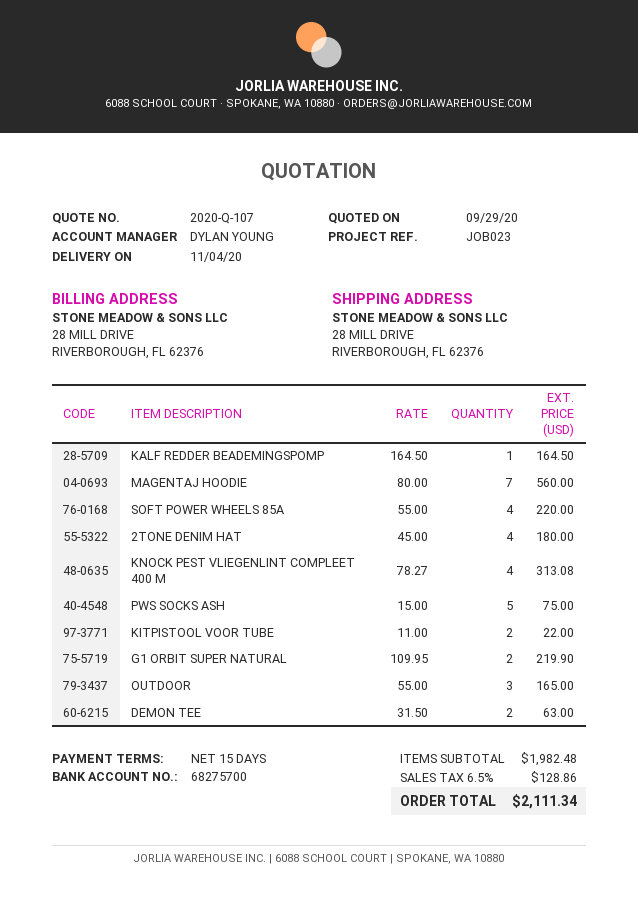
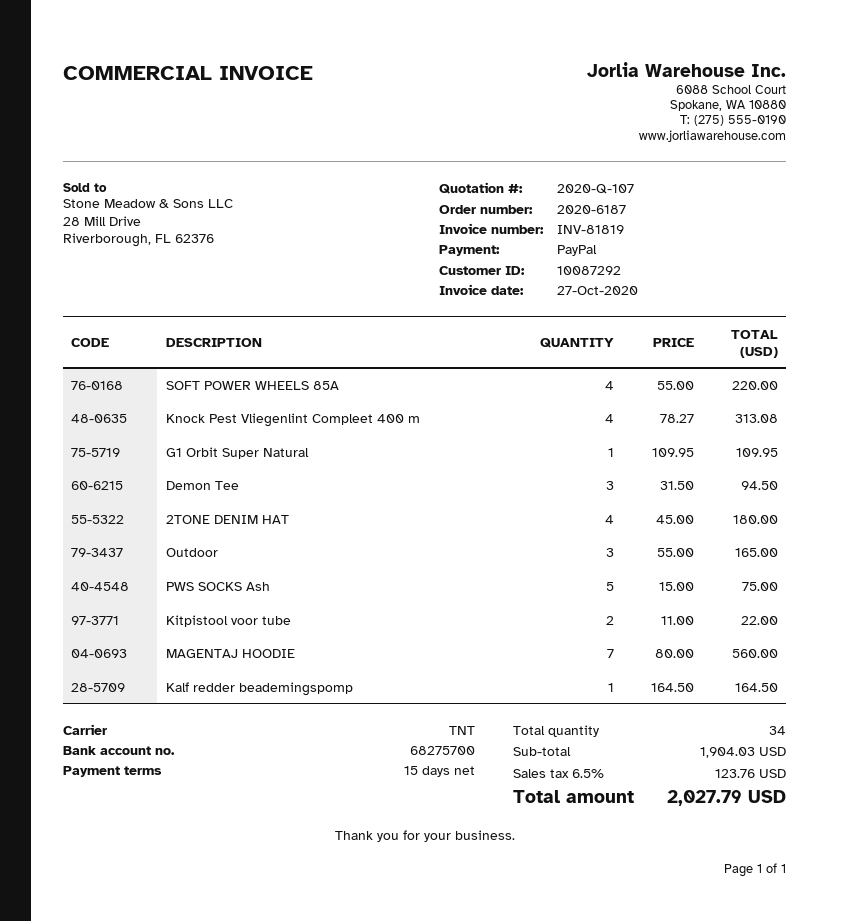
G1 ORBIT SUPER NATURAL: 2 x 109.95 = 219.90 -> 1 x 109.95 = 109.95
DEMON TEE: 2 x 31.50 = 63.00 -> 3 x 31.50 = 94.50
subtotal: 1982.48 -> 1904.03
tax: 6.5% = 128.86 -> 6.5% = 123.76
total: 2111.34 -> 2027.79

